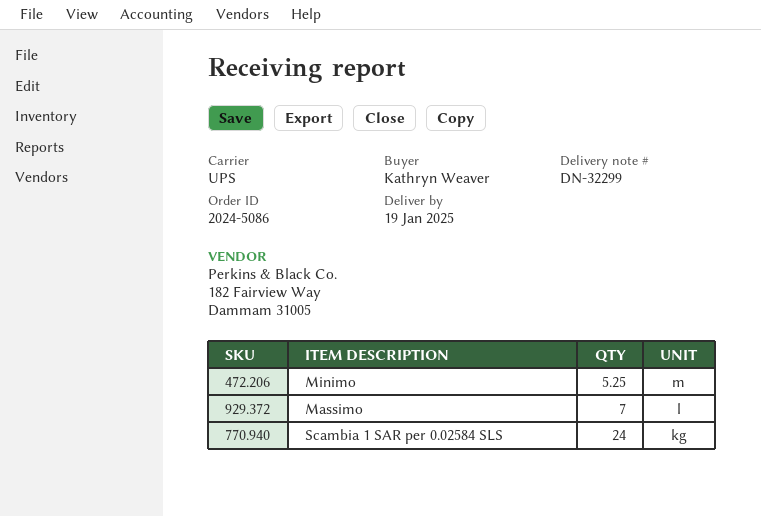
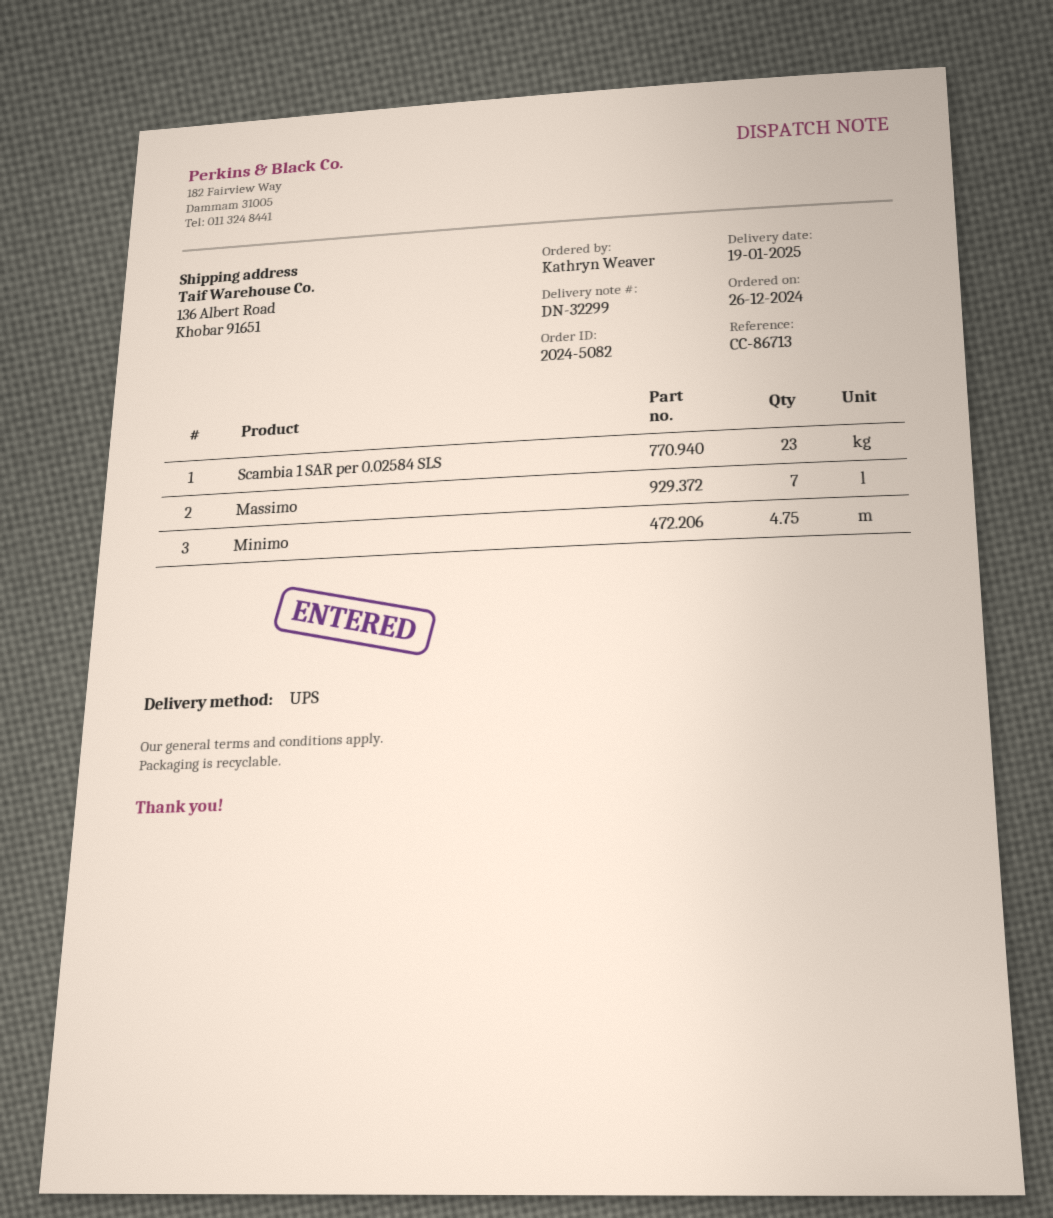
order number: 2024-5086 -> 2024-5082
Minimo: 5.25 -> 4.75
Scambia 1 SAR per 0.02584 SLS: 24 -> 23

